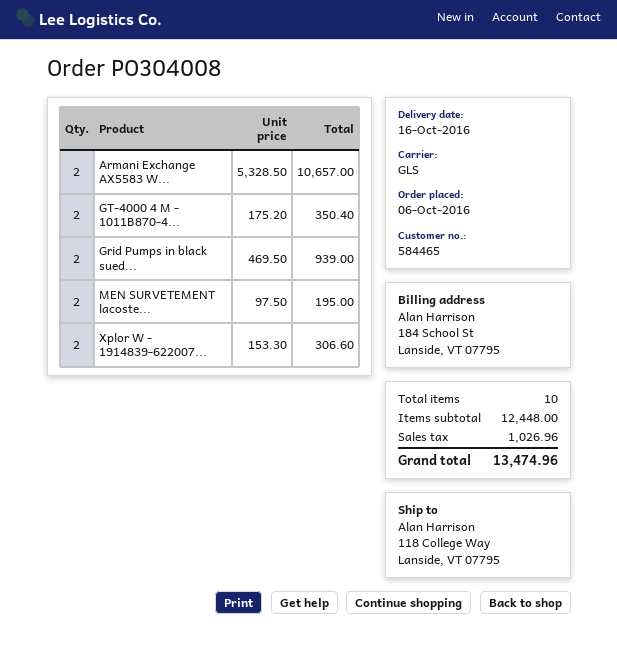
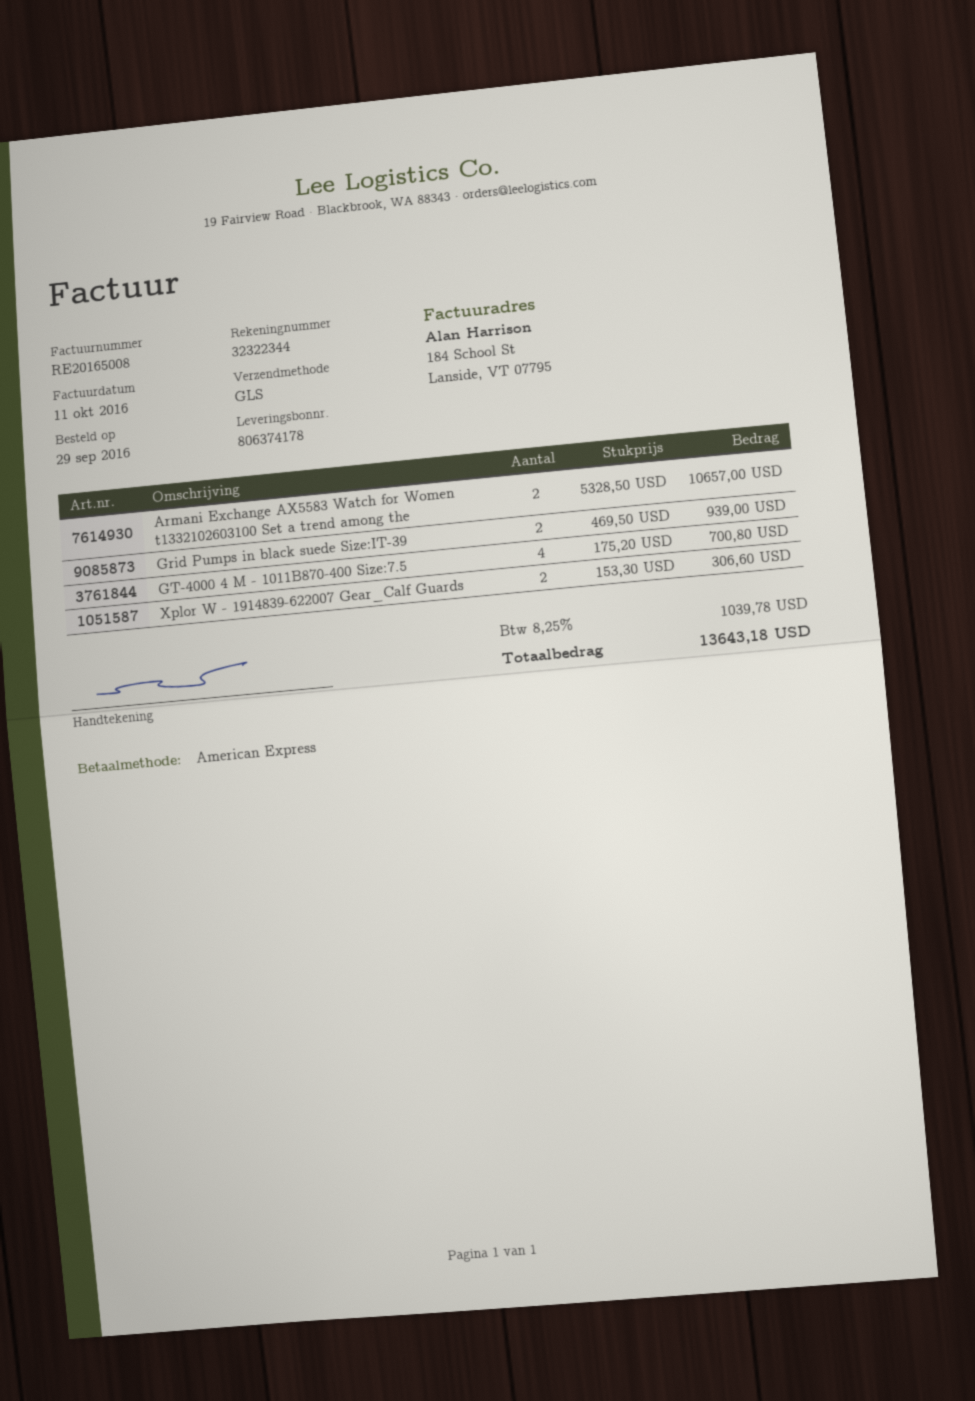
order date: 2016-10-06 -> 2016-09-29
GT-4000 4 M - 1011B870-4...: 2 x 175.20 = 350.40 -> 4 x 175.20 = 700.80
MEN SURVETEMENT lacoste...: 2 x 97.50 = 195.00 -> none
tax: 1026.96 -> 1039.78
total: 13474.96 -> 13643.18

